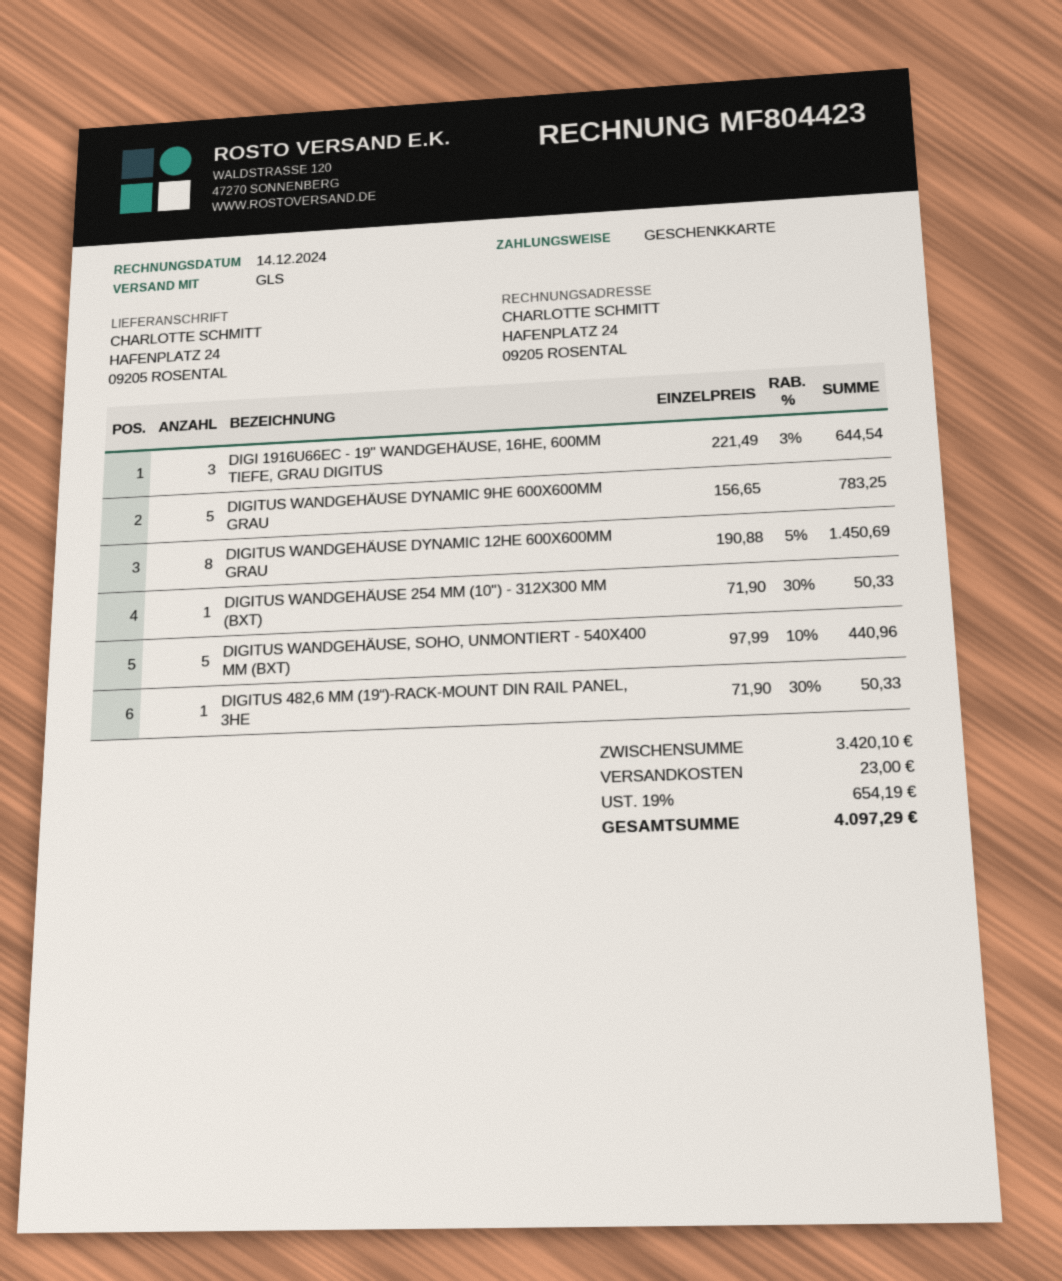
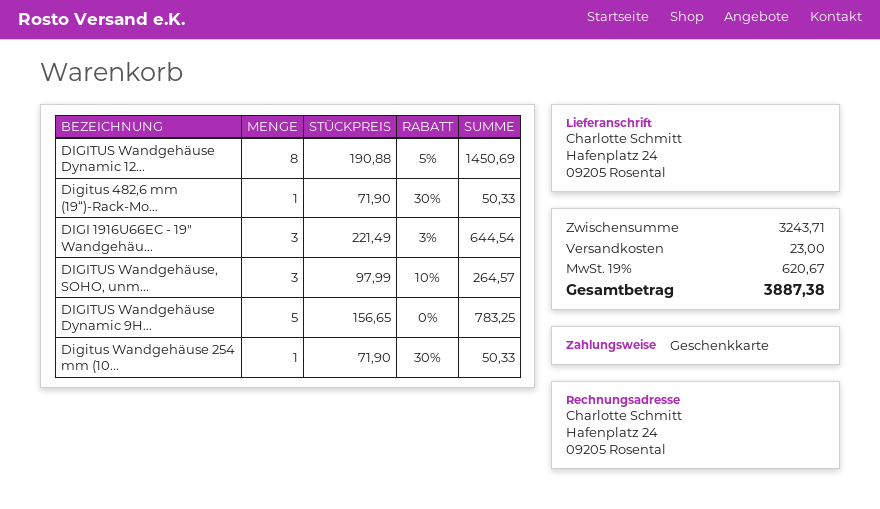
DIGITUS WANDGEHÄUSE, SOHO, UNMONTIERT - 540X400 MM (BXT): 5 x 97.99 - 10% = 440.96 -> 3 x 97.99 - 10% = 264.57
subtotal: 3420.10 -> 3243.71
tax: 19% = 654.19 -> 19% = 620.67
total: 4097.29 -> 3887.38

